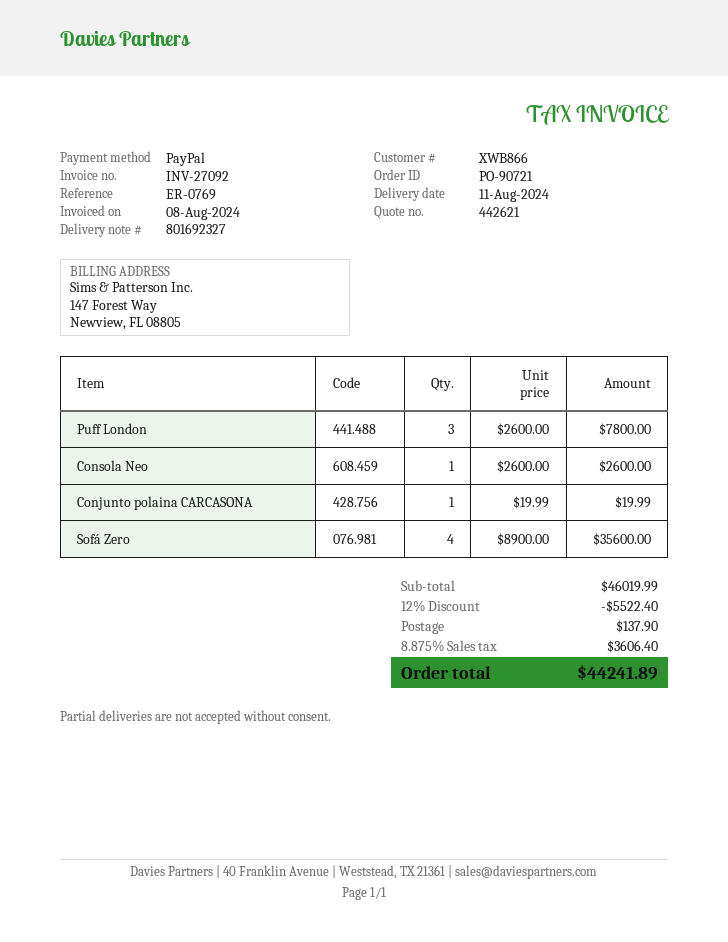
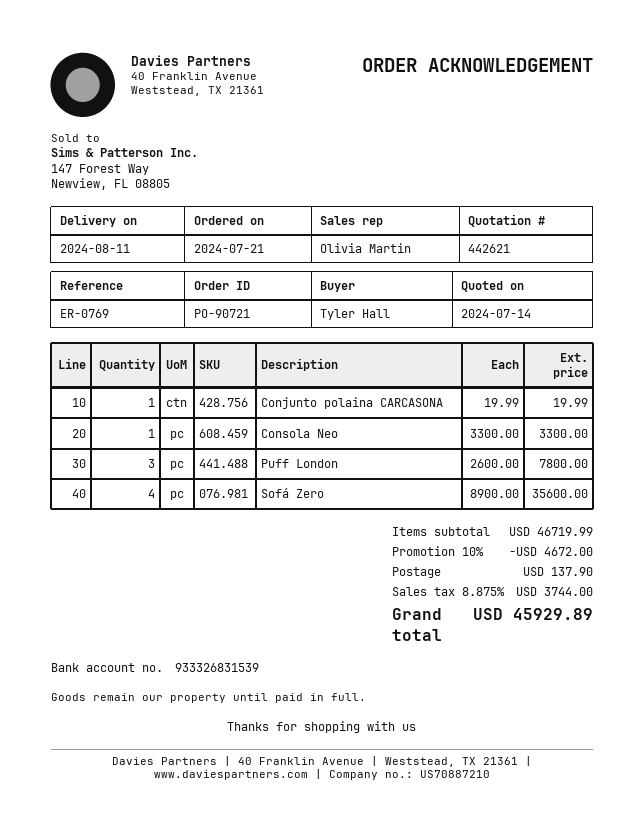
Consola Neo: 1 x 2600.00 = 2600.00 -> 1 x 3300.00 = 3300.00
subtotal: 46019.99 -> 46719.99
discount: 12% = 5522.40 -> 10% = 4672.00
tax: 8.875% = 3606.40 -> 8.875% = 3744.00
total: 44241.89 -> 45929.89

